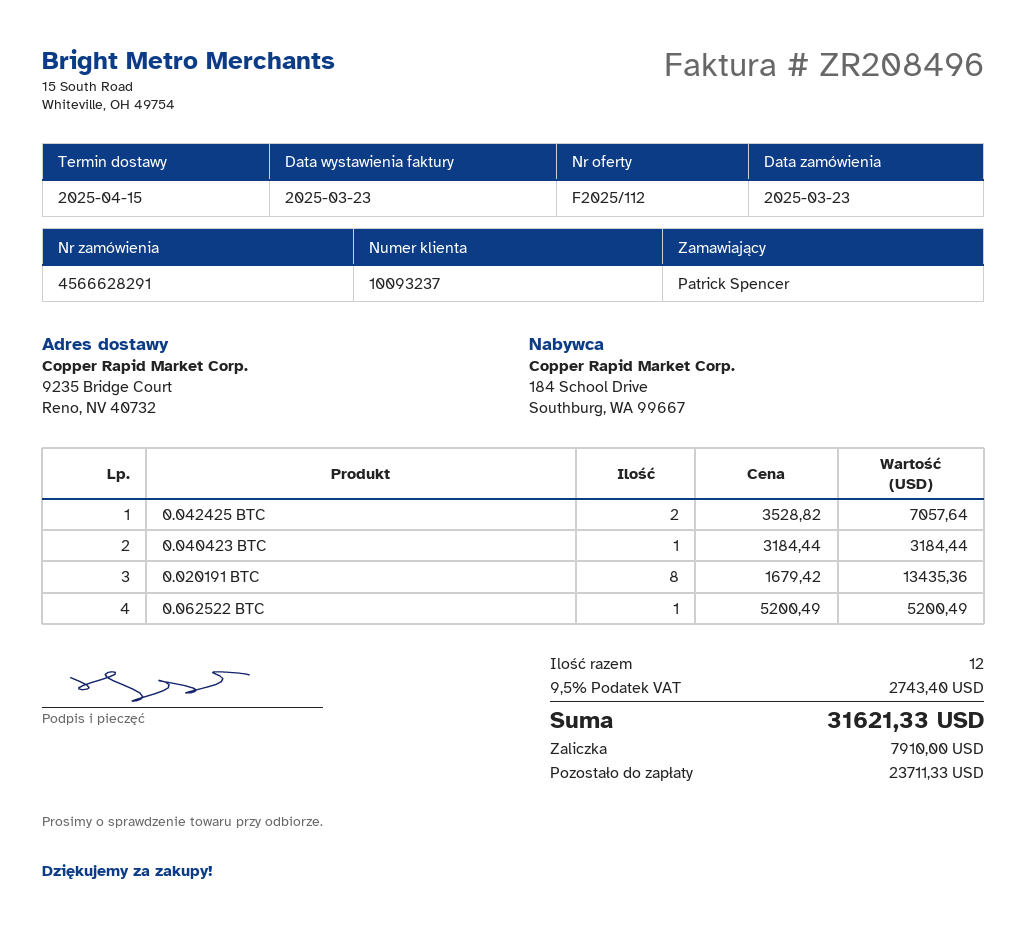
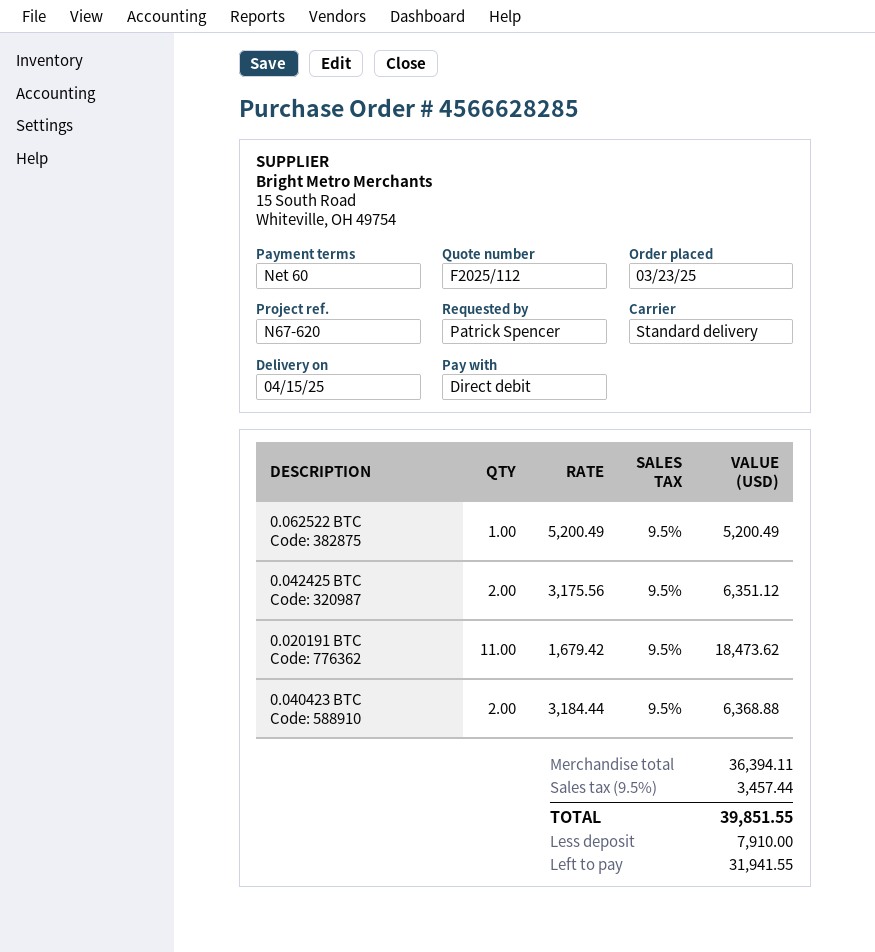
order number: 4566628291 -> 4566628285
0.042425 BTC: 2 x 3528.82 = 7057.64 -> 2 x 3175.56 = 6351.12
0.040423 BTC: 1 x 3184.44 = 3184.44 -> 2 x 3184.44 = 6368.88
0.020191 BTC: 8 x 1679.42 = 13435.36 -> 11 x 1679.42 = 18473.62
tax: 9.5% = 2743.40 -> 9.5% = 3457.44
total: 31621.33 -> 39851.55
balance: 23711.33 -> 31941.55

